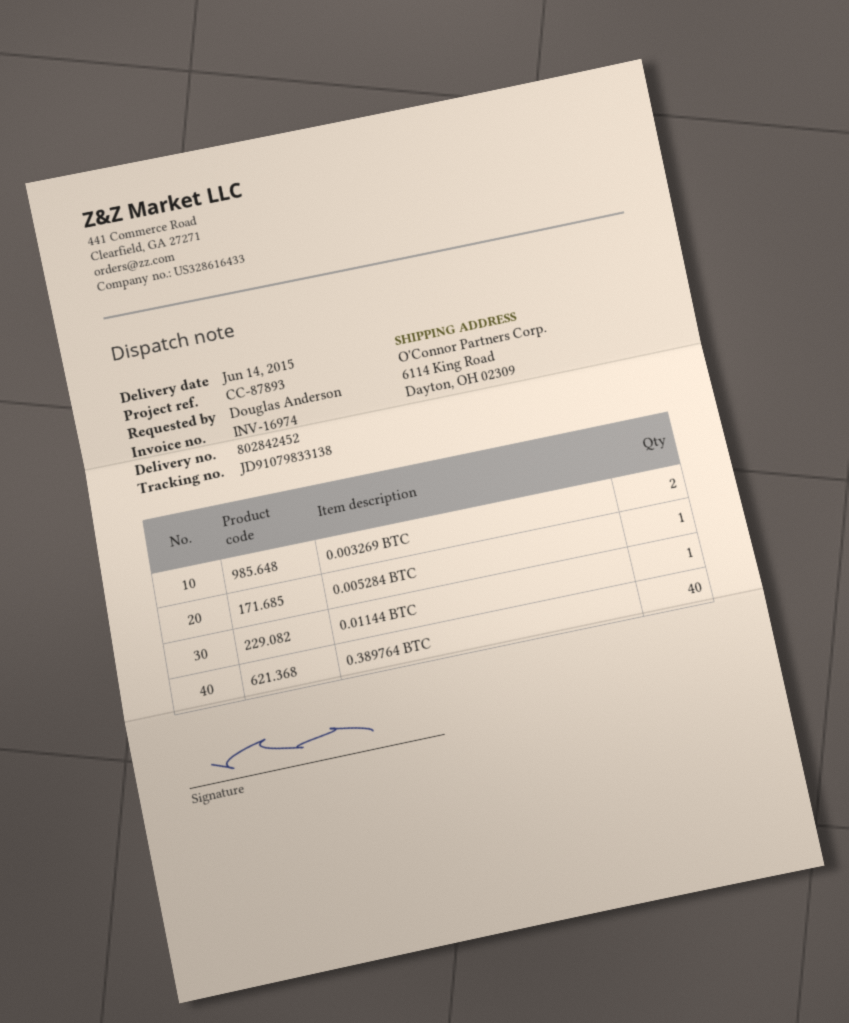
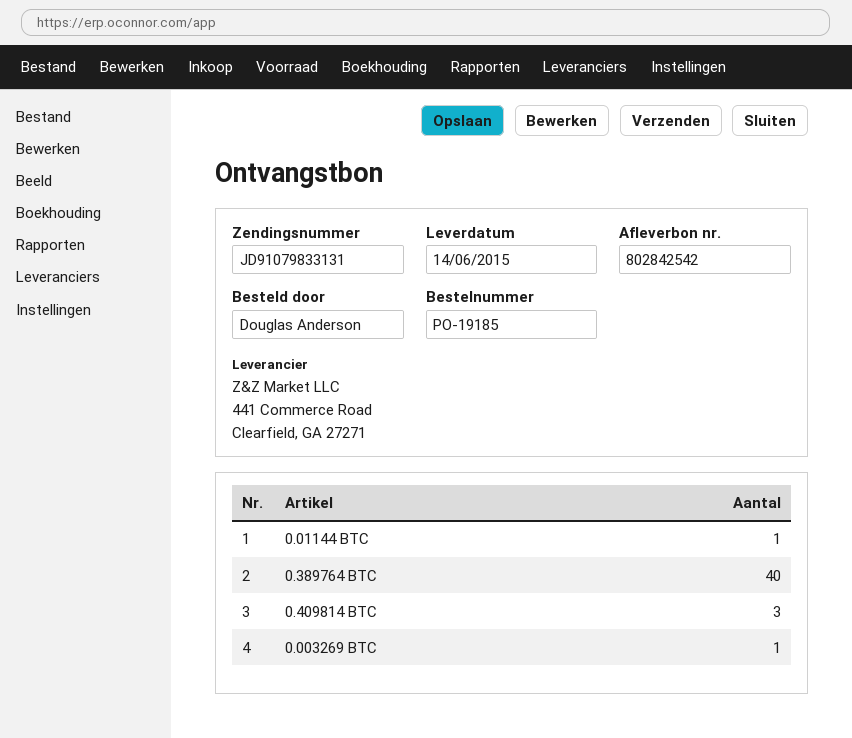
delivery note number: 802842452 -> 802842542
tracking number: JD91079833138 -> JD91079833131
0.003269 BTC: 2 -> 1
0.005284 BTC: 1 -> none
0.409814 BTC: none -> 3

